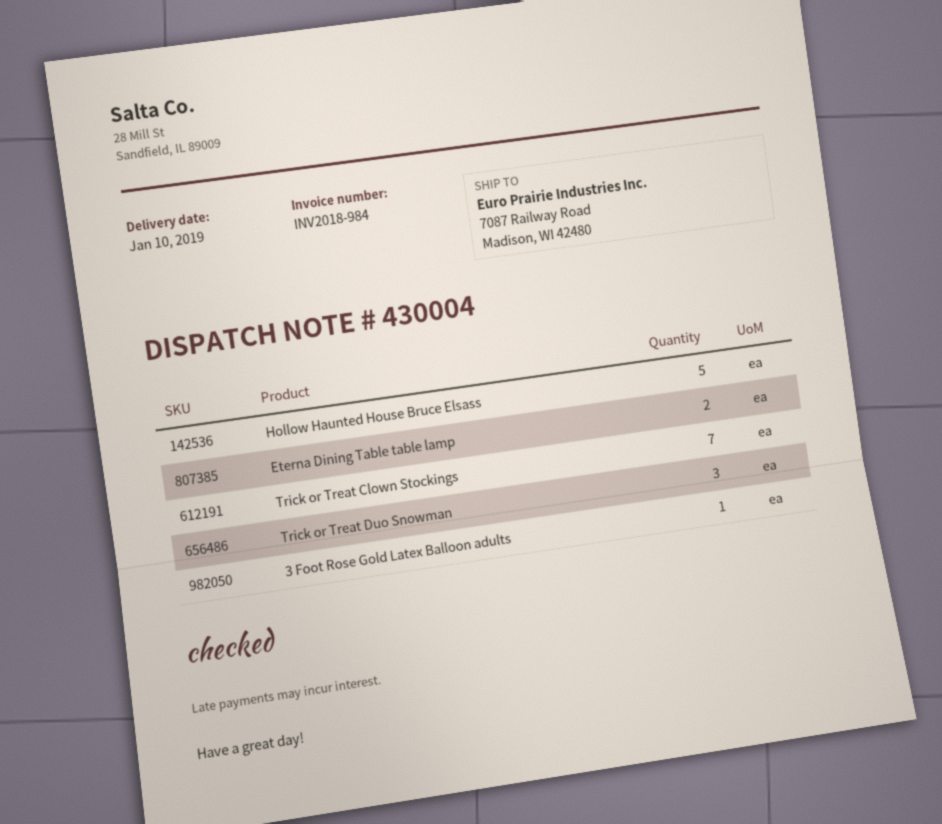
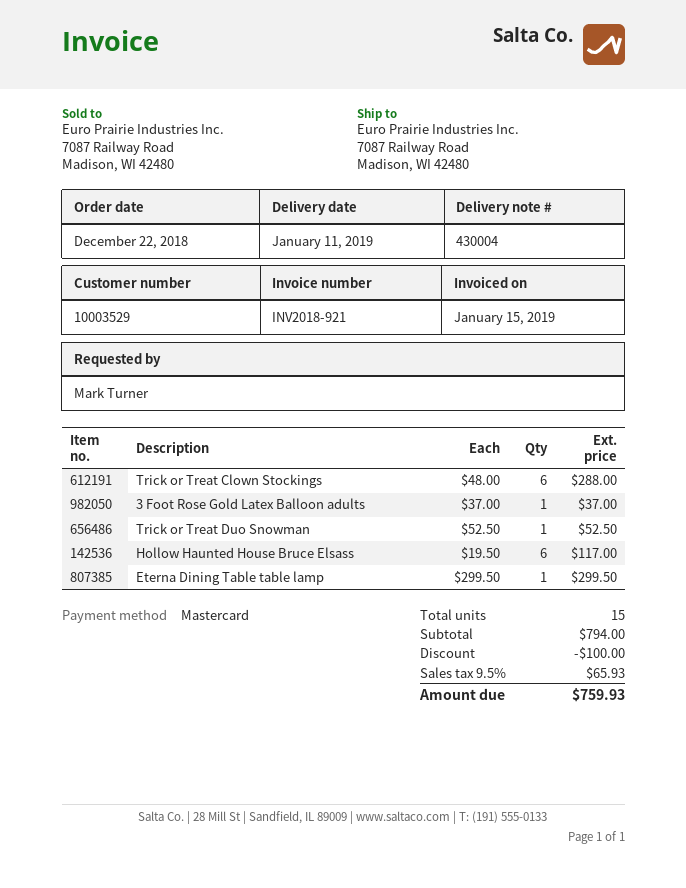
delivery date: 2019-01-10 -> 2019-01-11
invoice number: INV2018-984 -> INV2018-921
Hollow Haunted House Bruce Elsass: 5 -> 6
Eterna Dining Table table lamp: 2 -> 1
Trick or Treat Clown Stockings: 7 -> 6
Trick or Treat Duo Snowman: 3 -> 1

